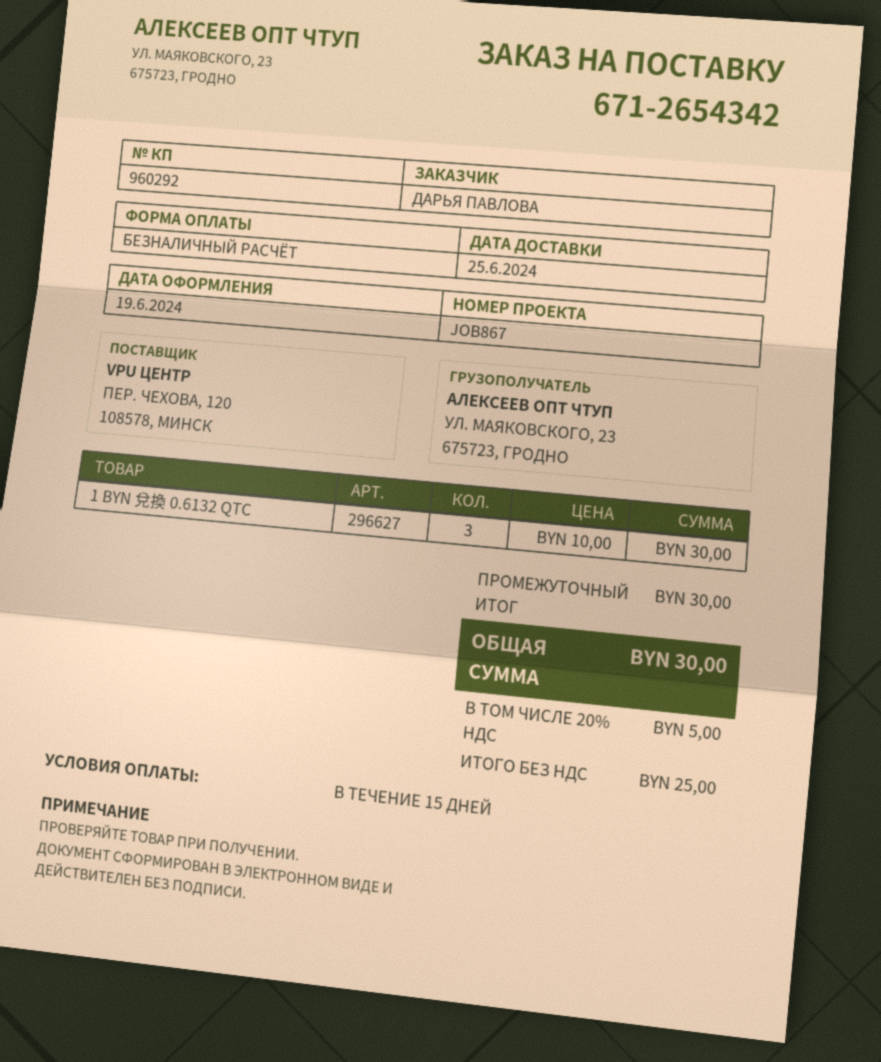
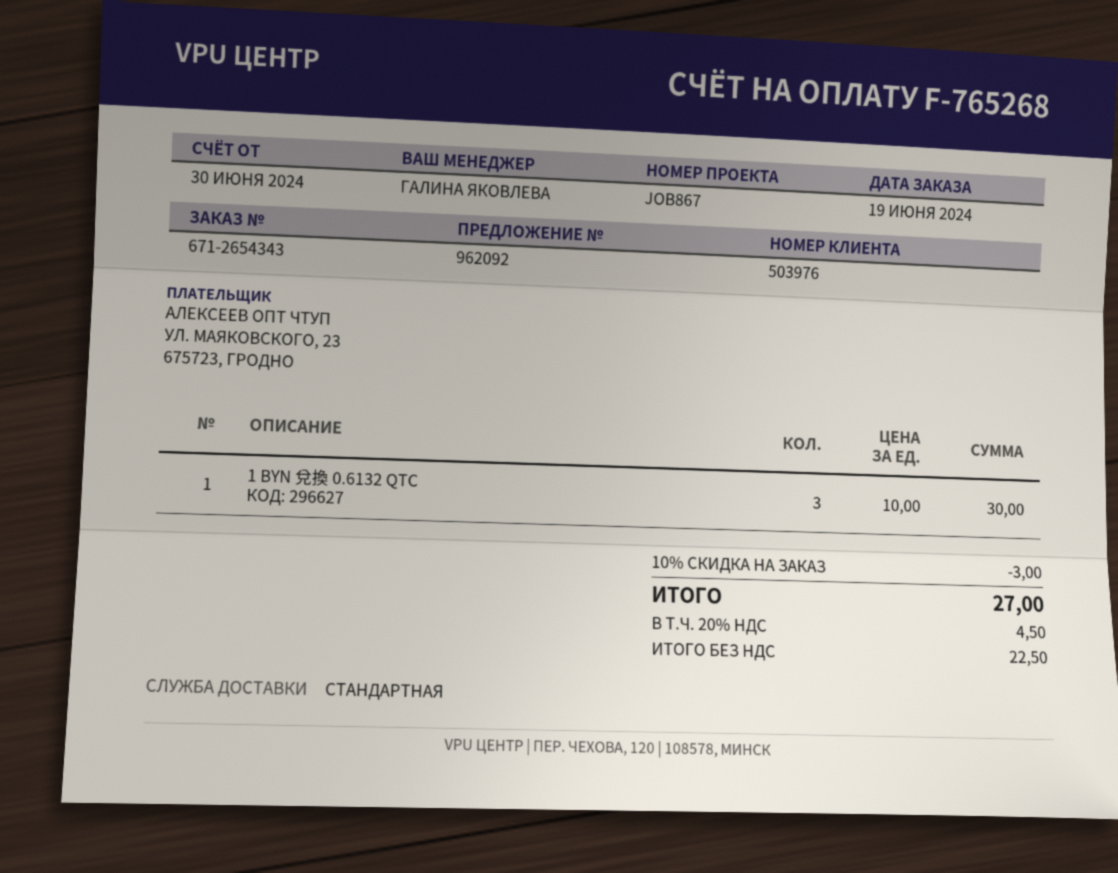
quote number: 960292 -> 962092
order number: 671-2654342 -> 671-2654343
discount: none -> 10% = 3.00
net: 25.00 -> 22.50
tax: 20% = 5.00 -> 20% = 4.50
total: 30.00 -> 27.00

